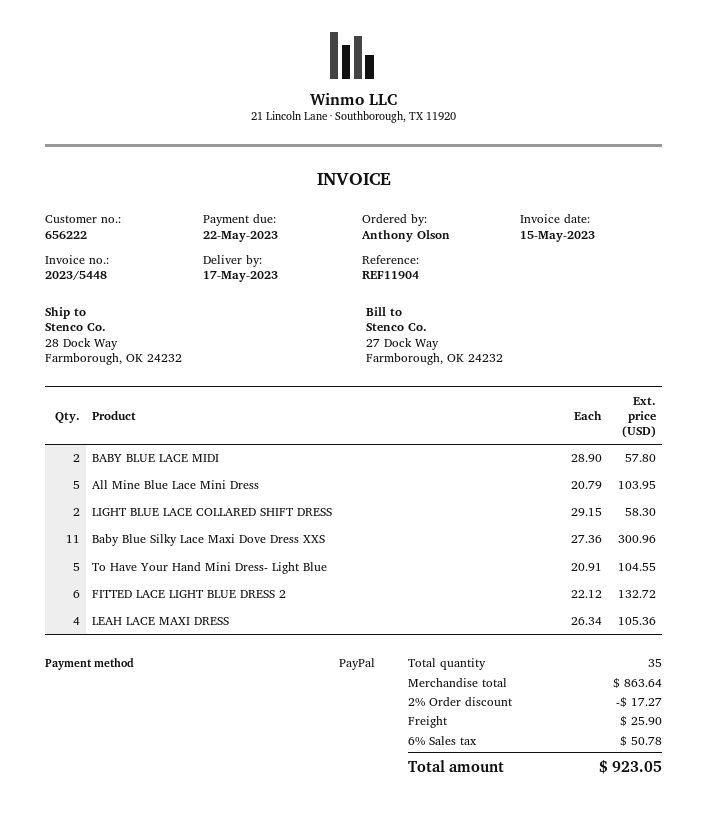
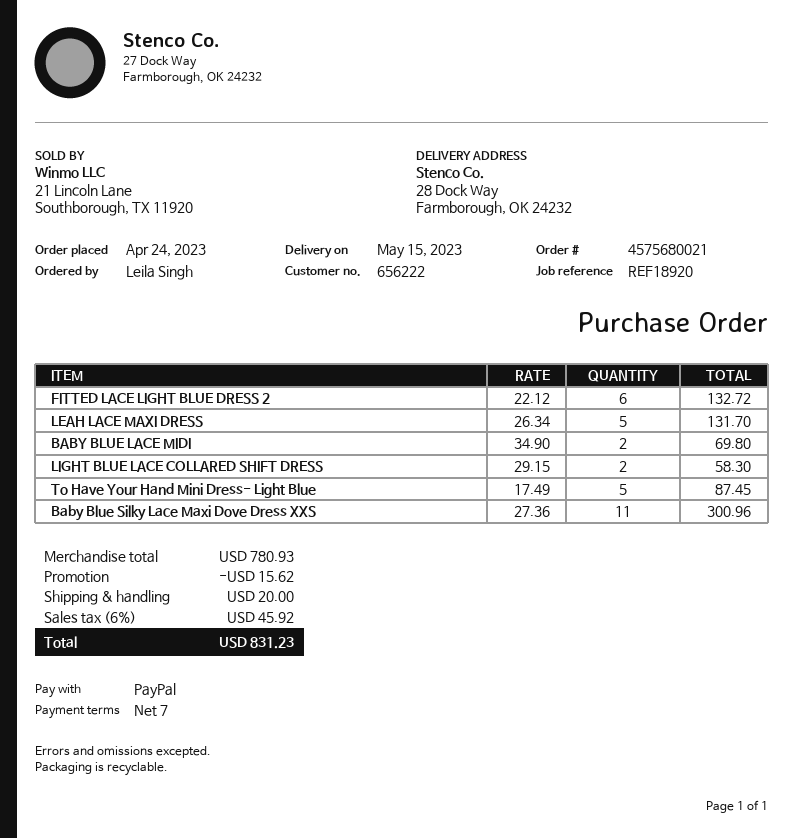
delivery date: 2023-05-17 -> 2023-05-15
reference: REF11904 -> REF18920
ordered by: Anthony Olson -> Leila Singh
BABY BLUE LACE MIDI: 2 x 28.90 = 57.80 -> 2 x 34.90 = 69.80
All Mine Blue Lace Mini Dress: 5 x 20.79 = 103.95 -> none
To Have Your Hand Mini Dress- Light Blue: 5 x 20.91 = 104.55 -> 5 x 17.49 = 87.45
LEAH LACE MAXI DRESS: 4 x 26.34 = 105.36 -> 5 x 26.34 = 131.70
subtotal: 863.64 -> 780.93
discount: 17.27 -> 15.62
shipping: 25.90 -> 20.00
tax: 6% = 50.78 -> 6% = 45.92
total: 923.05 -> 831.23

